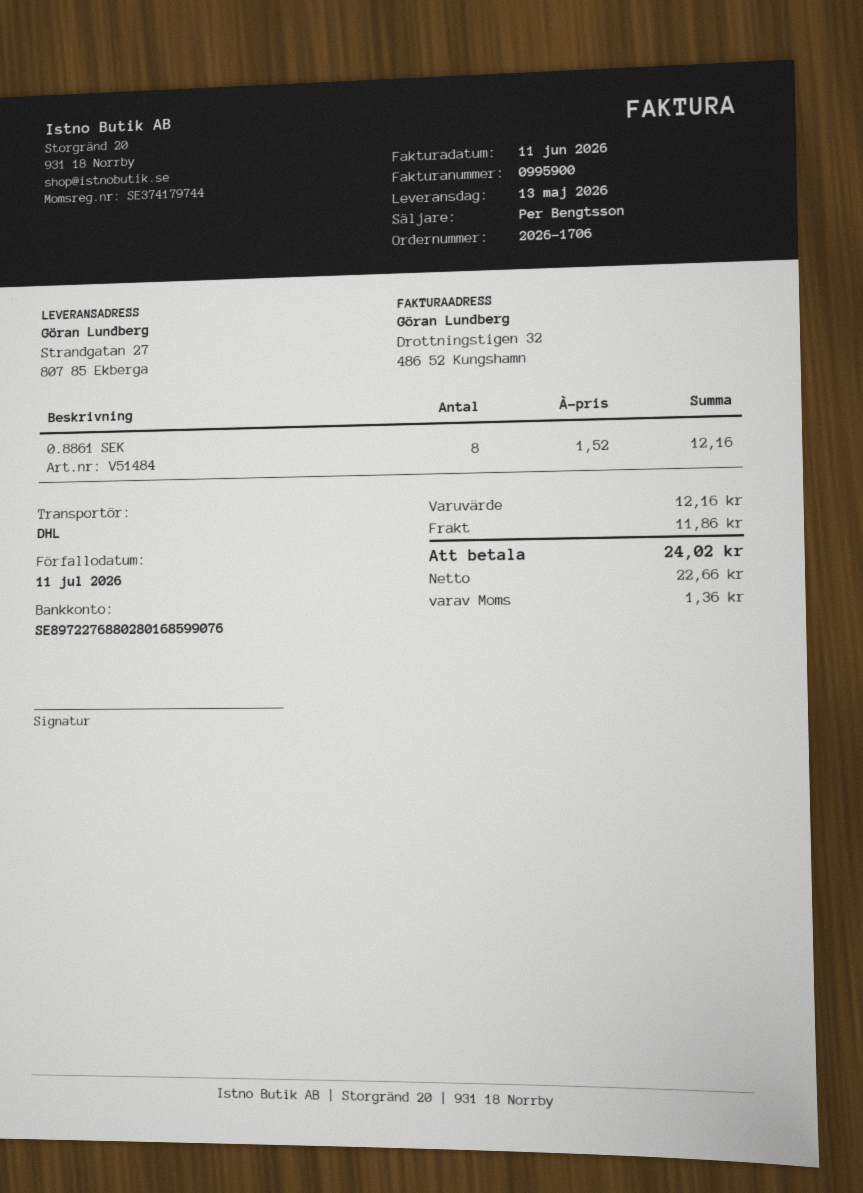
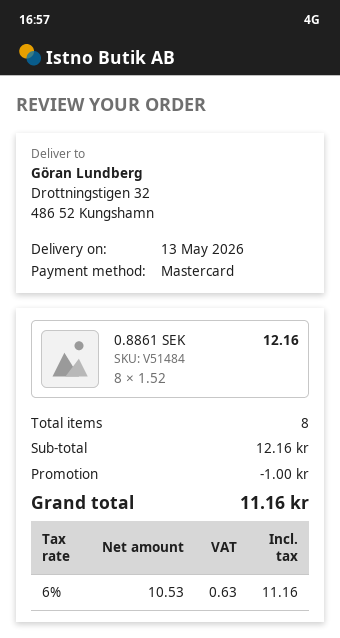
ship to: Strandgatan 27, 807 85 Ekberga -> Drottningstigen 32, 486 52 Kungshamn
discount: none -> 1.00
shipping: 11.86 -> none
net: 22.66 -> 10.53
tax: 1.36 -> 0.63
total: 24.02 -> 11.16

